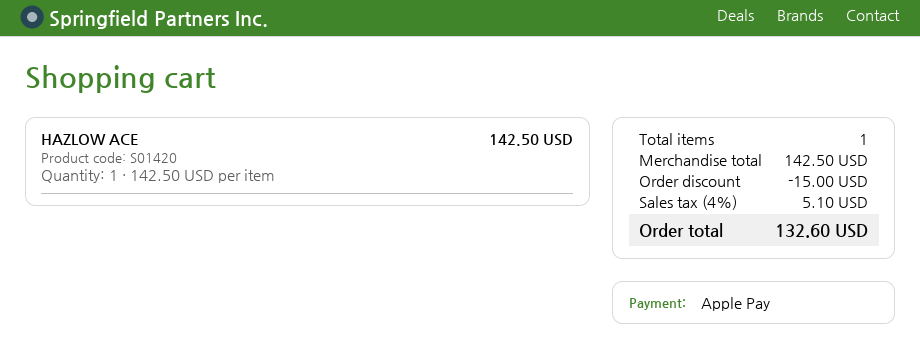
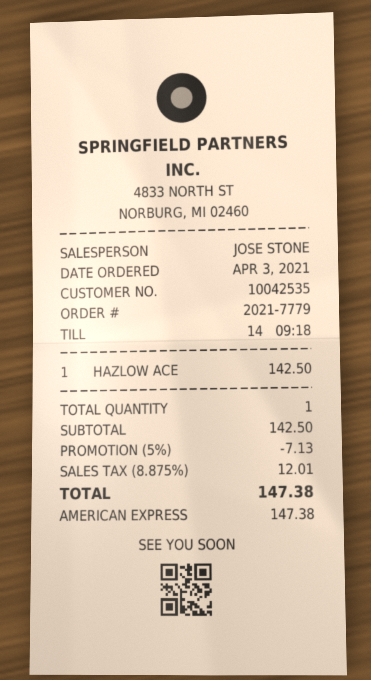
payment method: Apple Pay -> American Express
discount: 15.00 -> 7.13
tax: 4% = 5.10 -> 8.875% = 12.01
total: 132.60 -> 147.38

